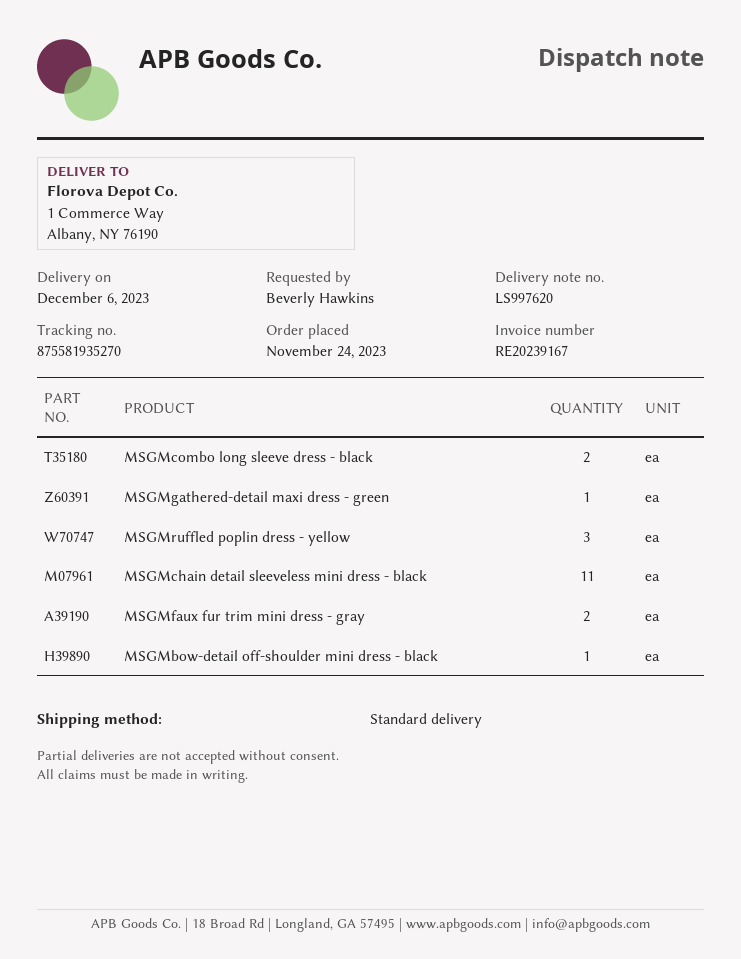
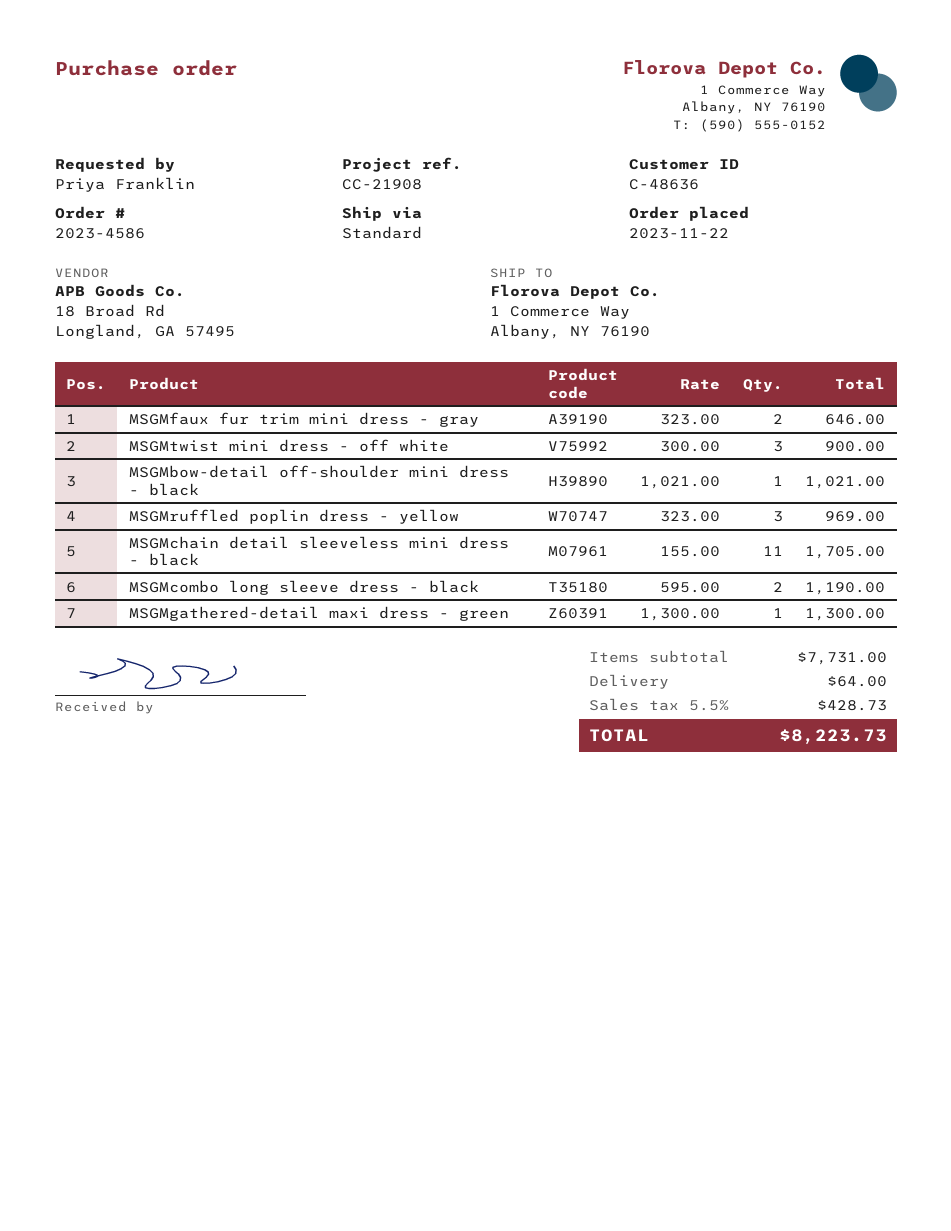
order date: 2023-11-24 -> 2023-11-22
ordered by: Beverly Hawkins -> Priya Franklin
MSGMtwist mini dress - off white: none -> 3

